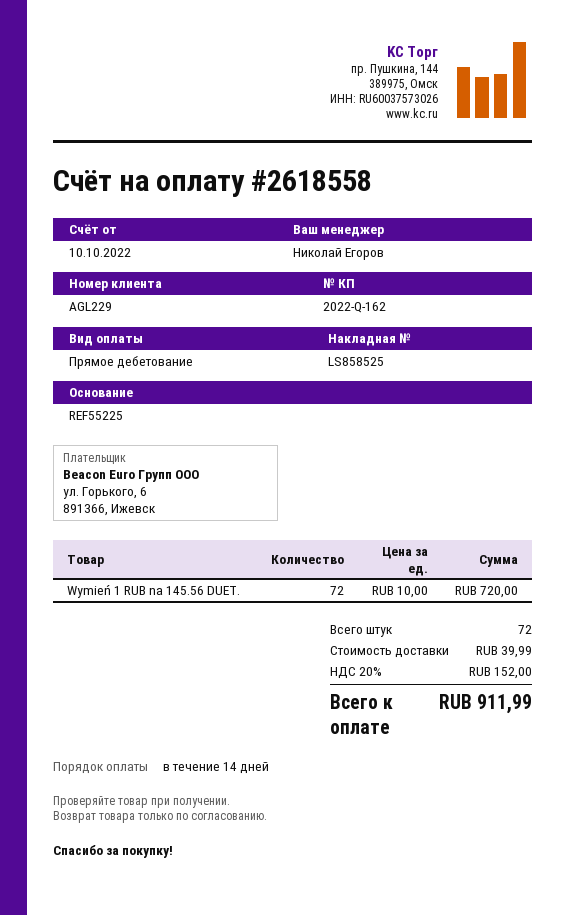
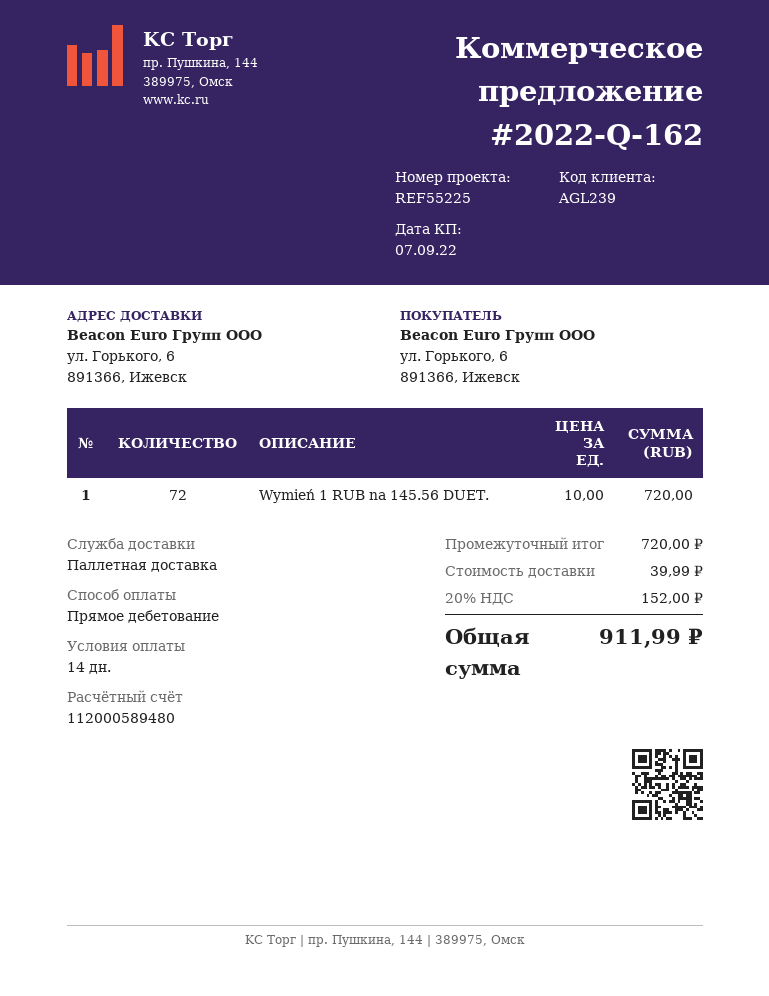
customer number: AGL229 -> AGL239

